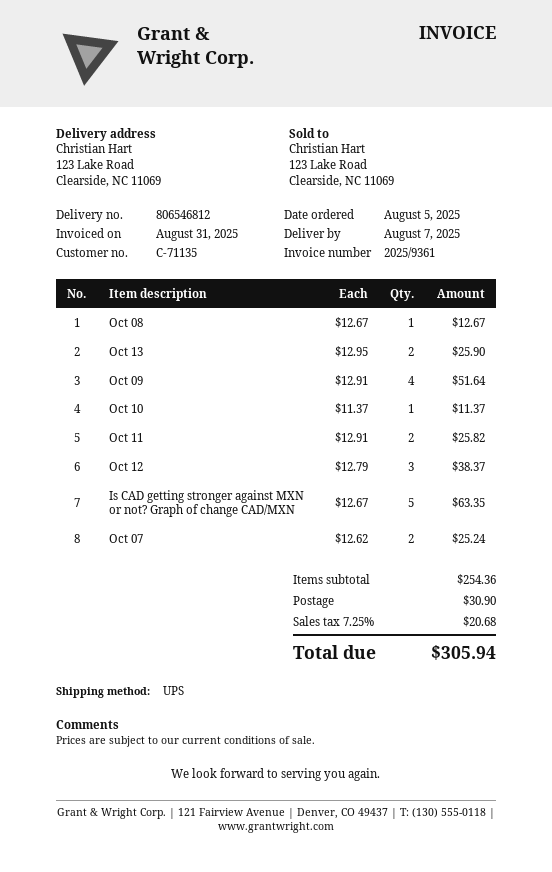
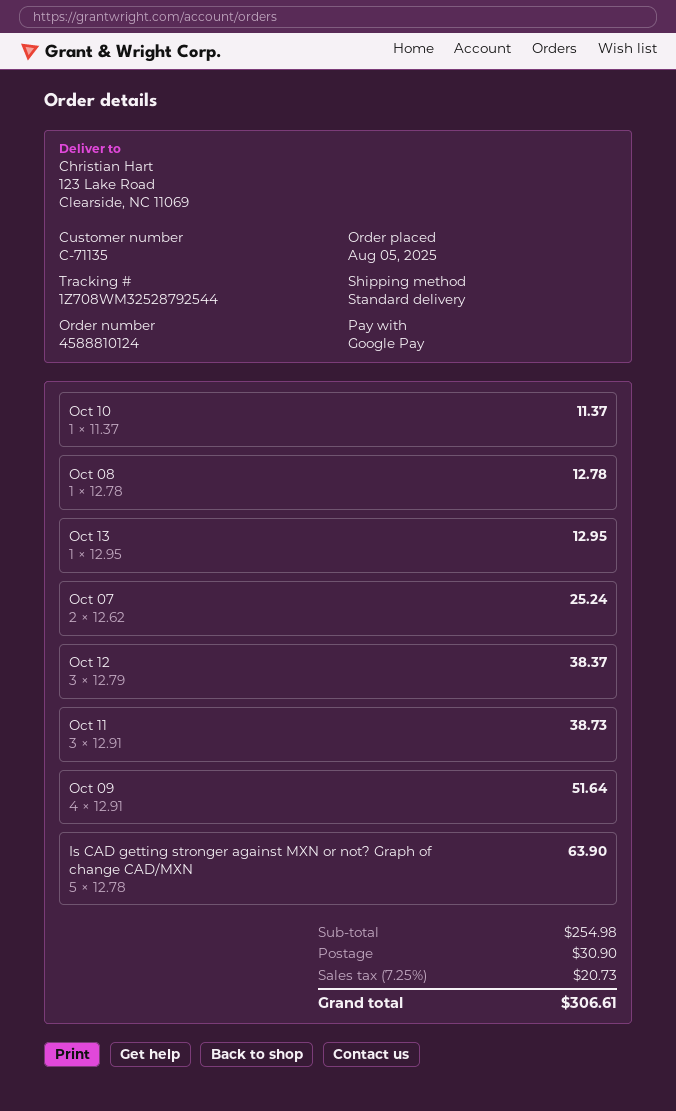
shipping method: UPS -> standard
Oct 08: 1 x 12.67 = 12.67 -> 1 x 12.78 = 12.78
Oct 13: 2 x 12.95 = 25.90 -> 1 x 12.95 = 12.95
Oct 11: 2 x 12.91 = 25.82 -> 3 x 12.91 = 38.73
Is CAD getting stronger against MXN or not? Graph of change CAD/MXN: 5 x 12.67 = 63.35 -> 5 x 12.78 = 63.90
subtotal: 254.36 -> 254.98
tax: 7.25% = 20.68 -> 7.25% = 20.73
total: 305.94 -> 306.61

